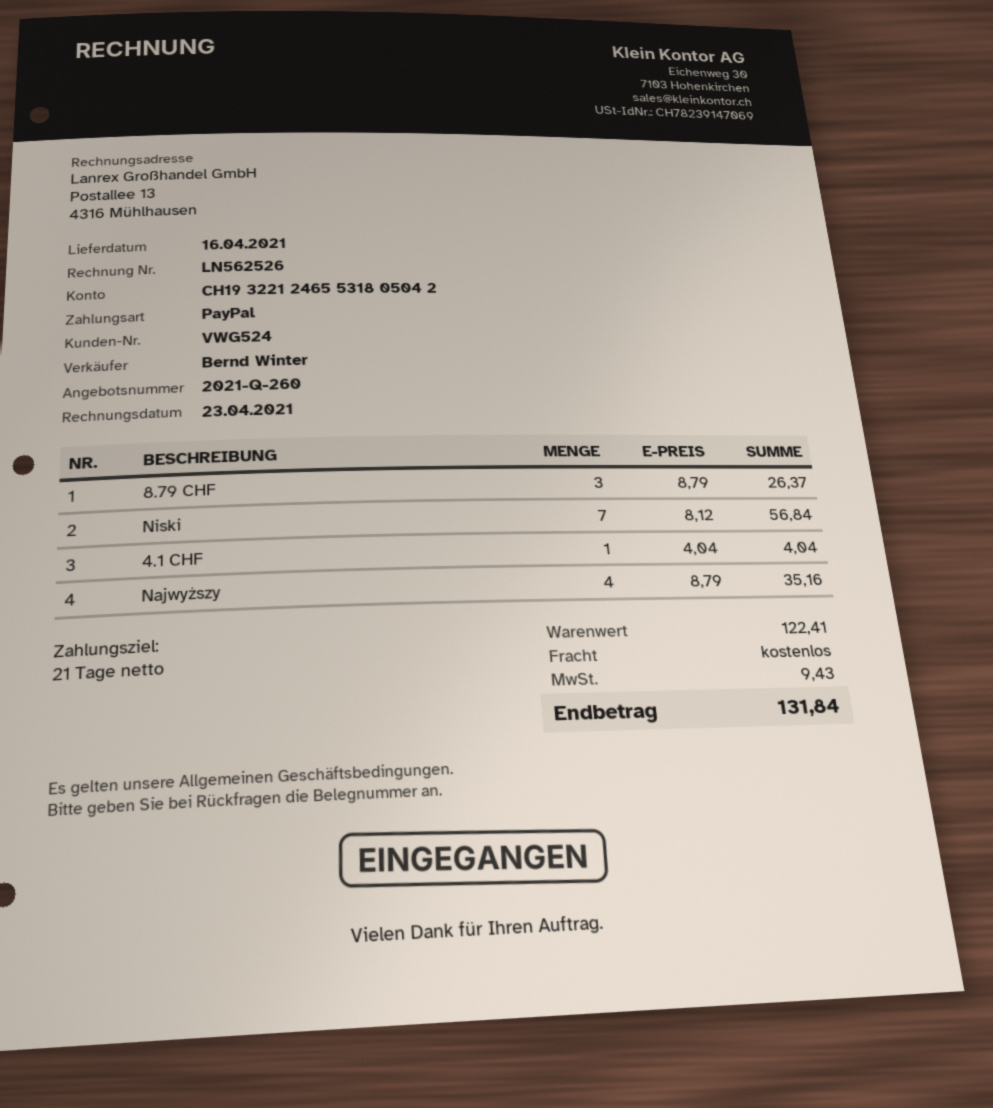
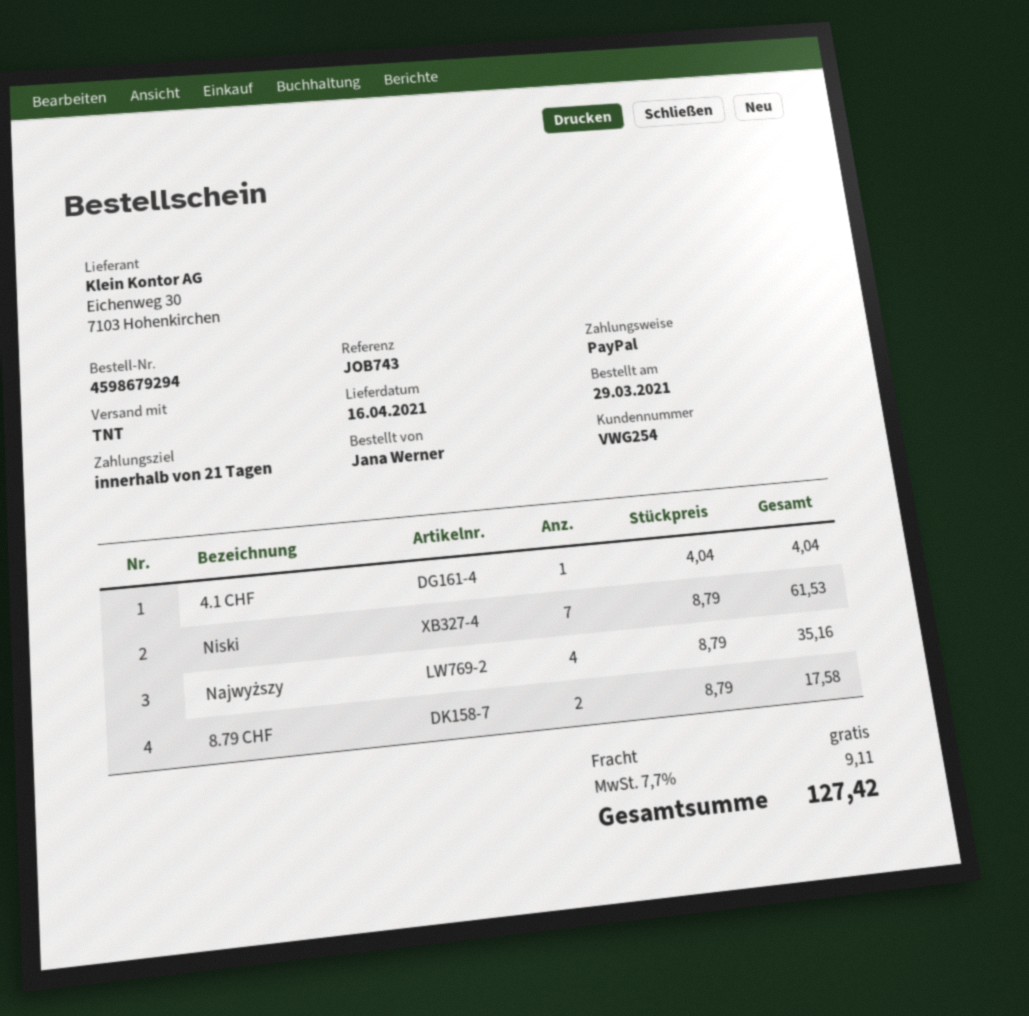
customer number: VWG524 -> VWG254
8.79 CHF: 3 x 8.79 = 26.37 -> 2 x 8.79 = 17.58
Niski: 7 x 8.12 = 56.84 -> 7 x 8.79 = 61.53
tax: 9.43 -> 9.11
total: 131.84 -> 127.42

